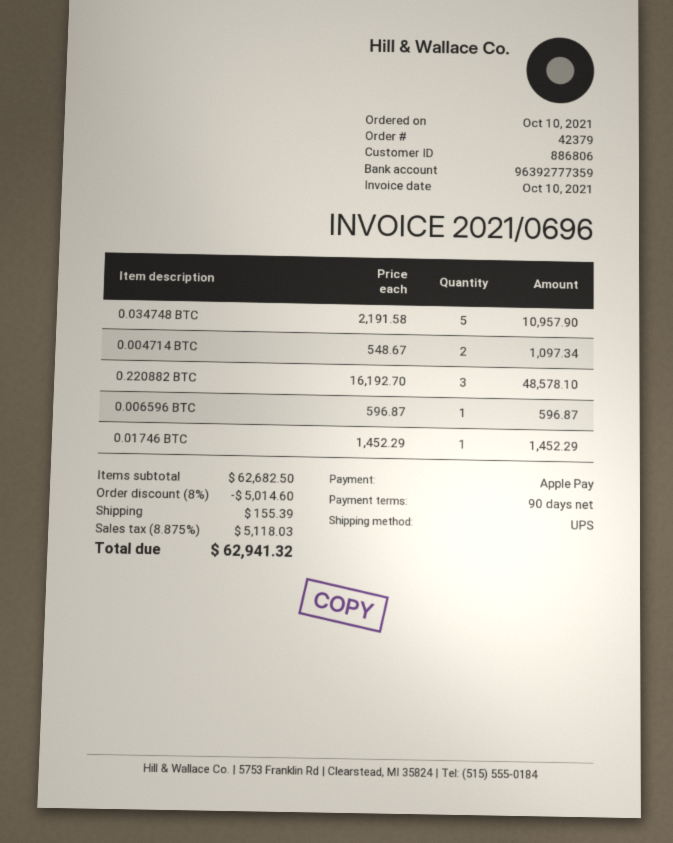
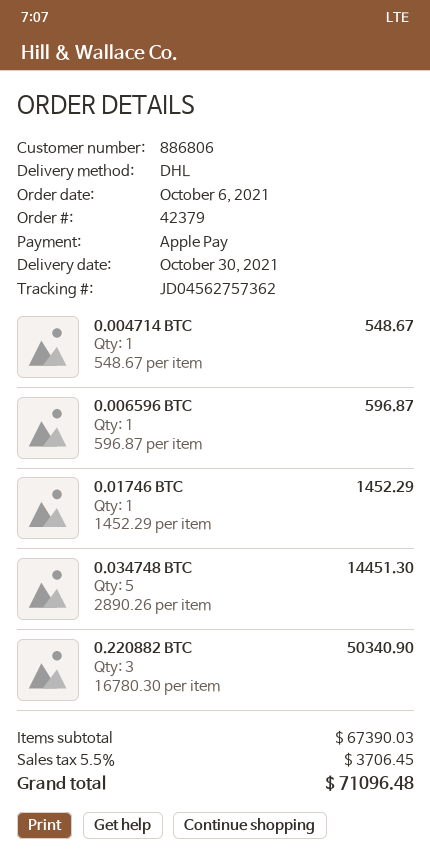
order date: 2021-10-10 -> 2021-10-06
shipping method: UPS -> DHL
0.034748 BTC: 5 x 2191.58 = 10957.90 -> 5 x 2890.26 = 14451.30
0.004714 BTC: 2 x 548.67 = 1097.34 -> 1 x 548.67 = 548.67
0.220882 BTC: 3 x 16192.70 = 48578.10 -> 3 x 16780.30 = 50340.90
subtotal: 62682.50 -> 67390.03
discount: 8% = 5014.60 -> none
shipping: 155.39 -> none
tax: 8.875% = 5118.03 -> 5.5% = 3706.45
total: 62941.32 -> 71096.48

